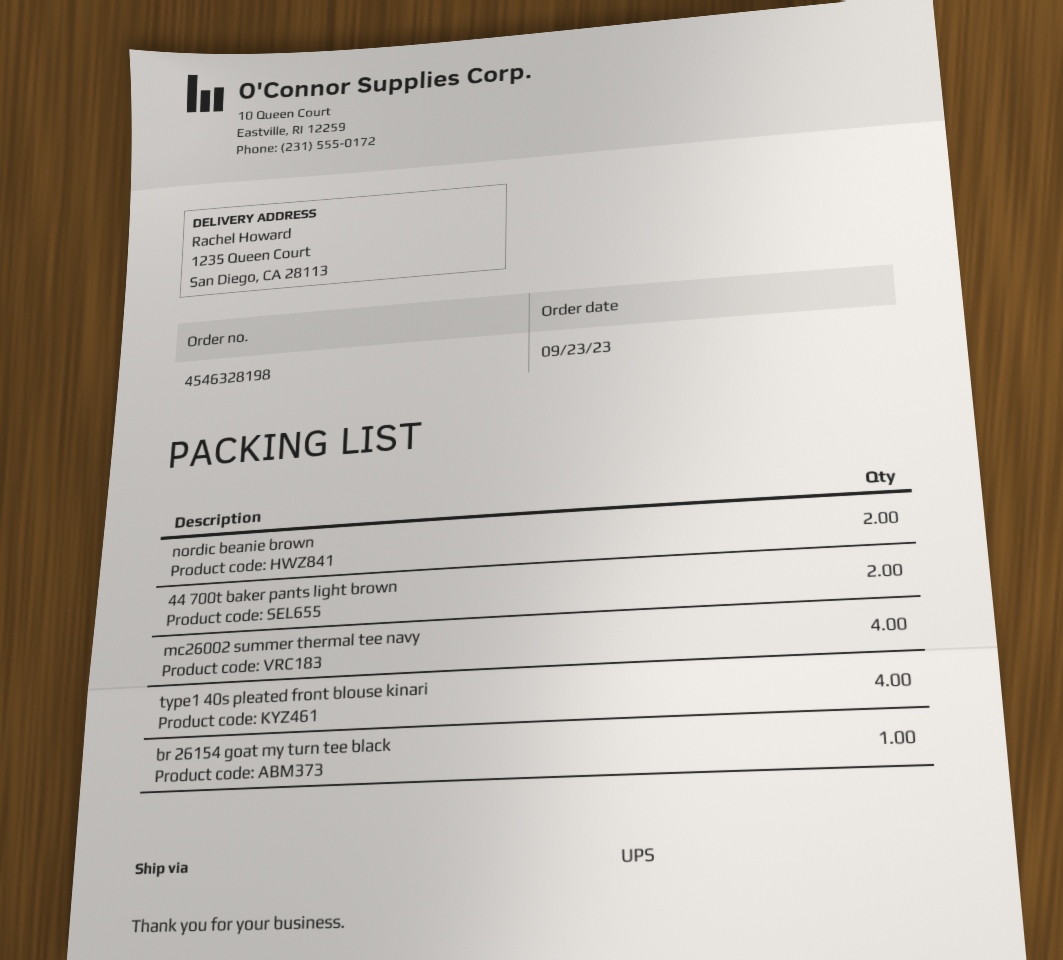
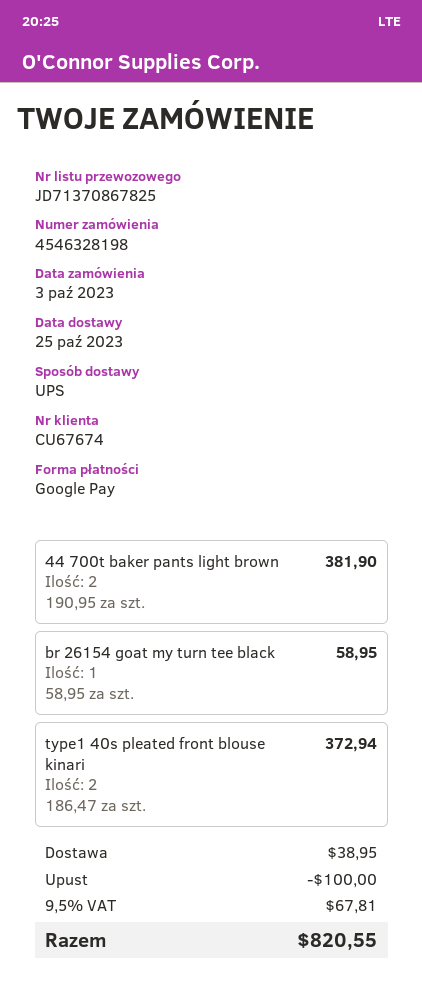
order date: 2023-09-23 -> 2023-10-03
nordic beanie brown: 2 -> none
mc26002 summer thermal tee navy: 4 -> none
type1 40s pleated front blouse kinari: 4 -> 2

